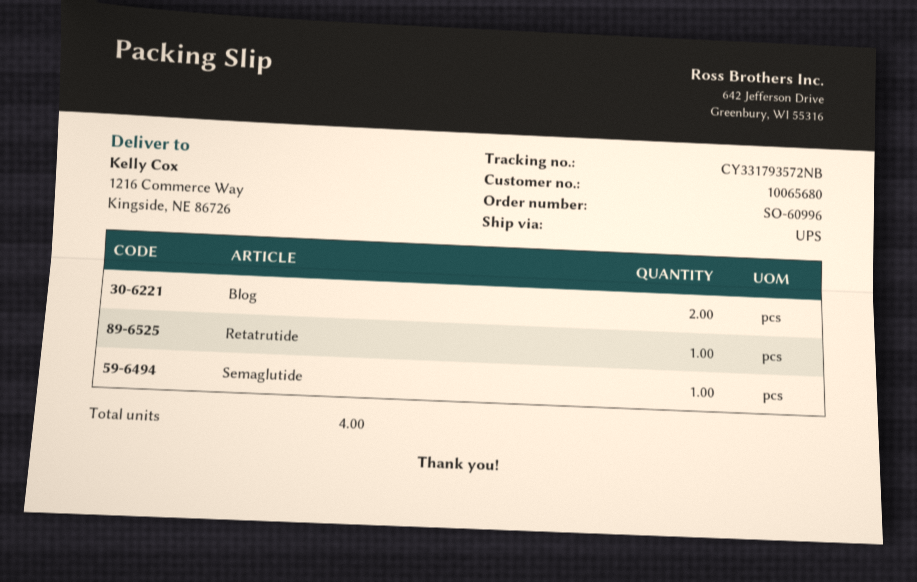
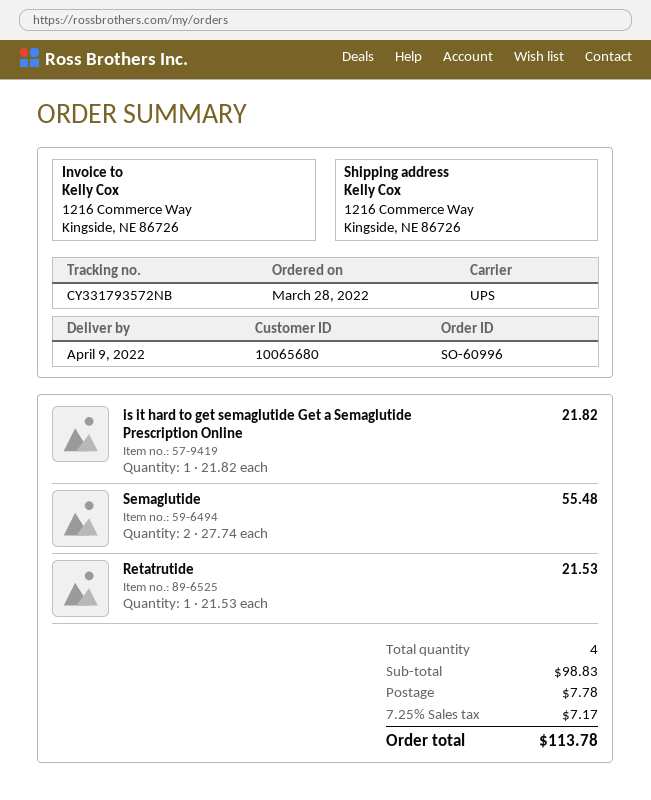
Blog: 2 -> none
Semaglutide: 1 -> 2
is it hard to get semaglutide Get a Semaglutide Prescription Online: none -> 1

